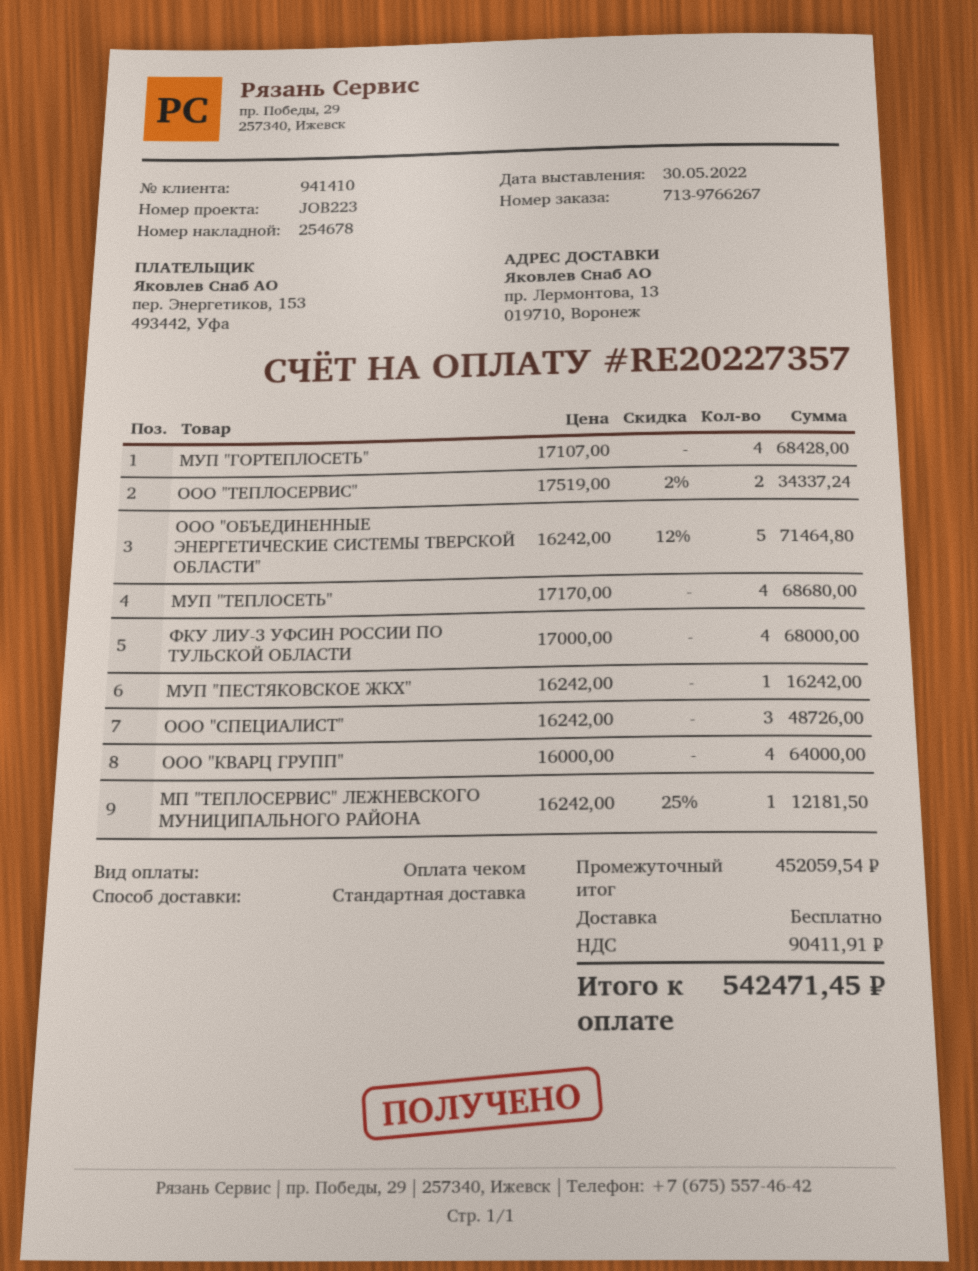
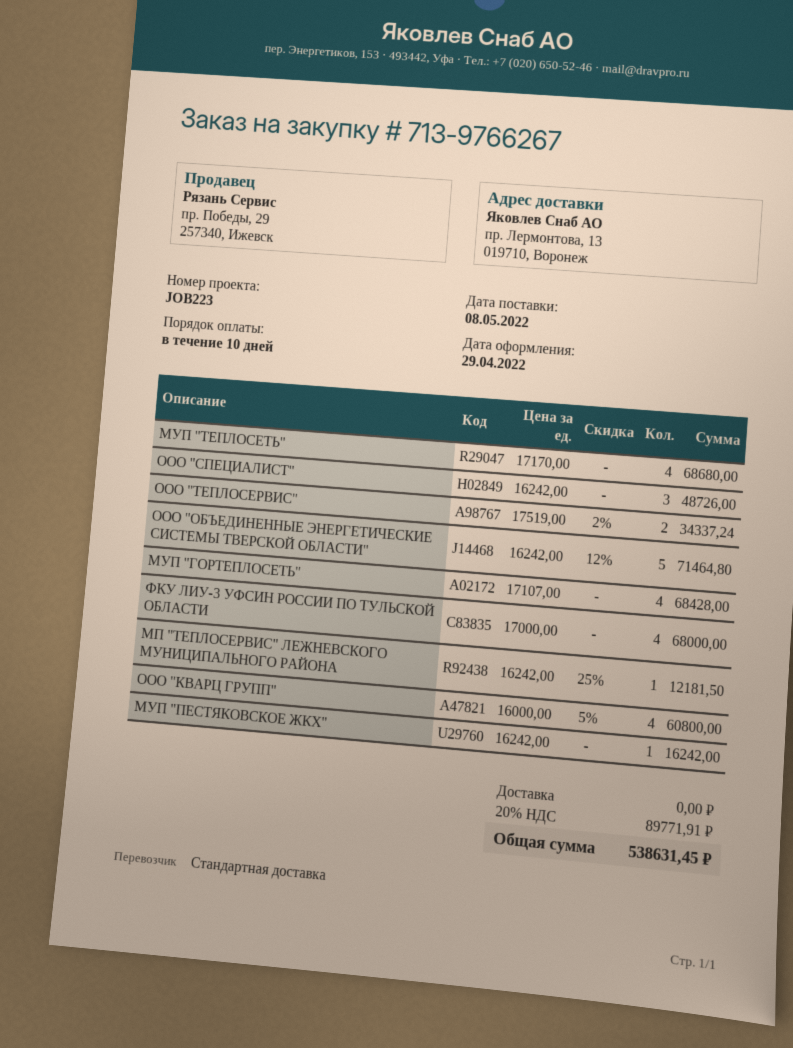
ООО "КВАРЦ ГРУПП": 4 x 16000.00 = 64000.00 -> 4 x 16000.00 - 5% = 60800.00
tax: 90411.91 -> 89771.91
total: 542471.45 -> 538631.45

